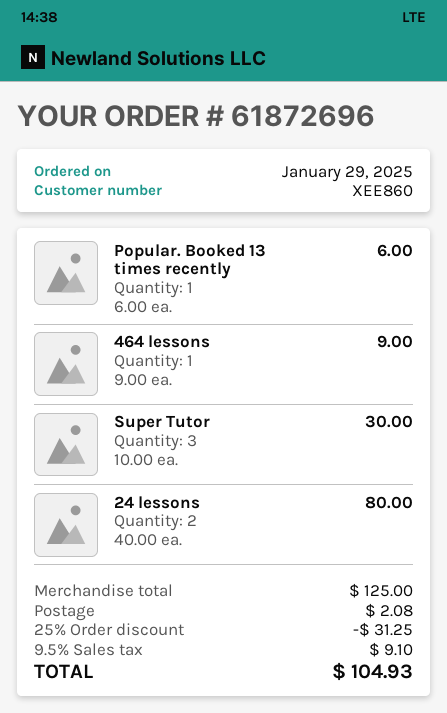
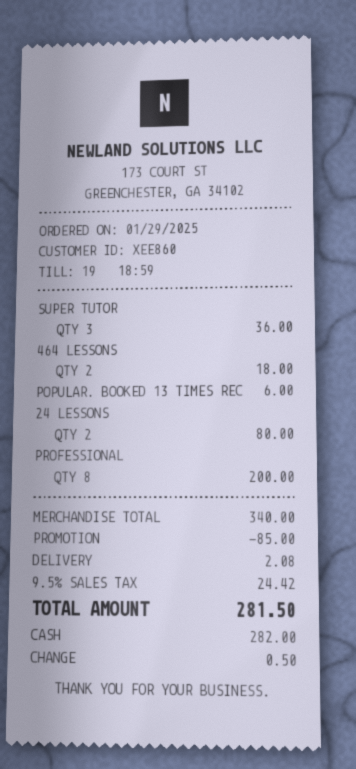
464 lessons: 1 for 9.00 -> 2 for 18.00
Super Tutor: 3 for 30.00 -> 3 for 36.00
PROFESSIONAL: none -> 8 for 200.00
subtotal: 125.00 -> 340.00
discount: 31.25 -> 85.00
tax: 9.5% = 9.10 -> 9.5% = 24.42
total: 104.93 -> 281.50

